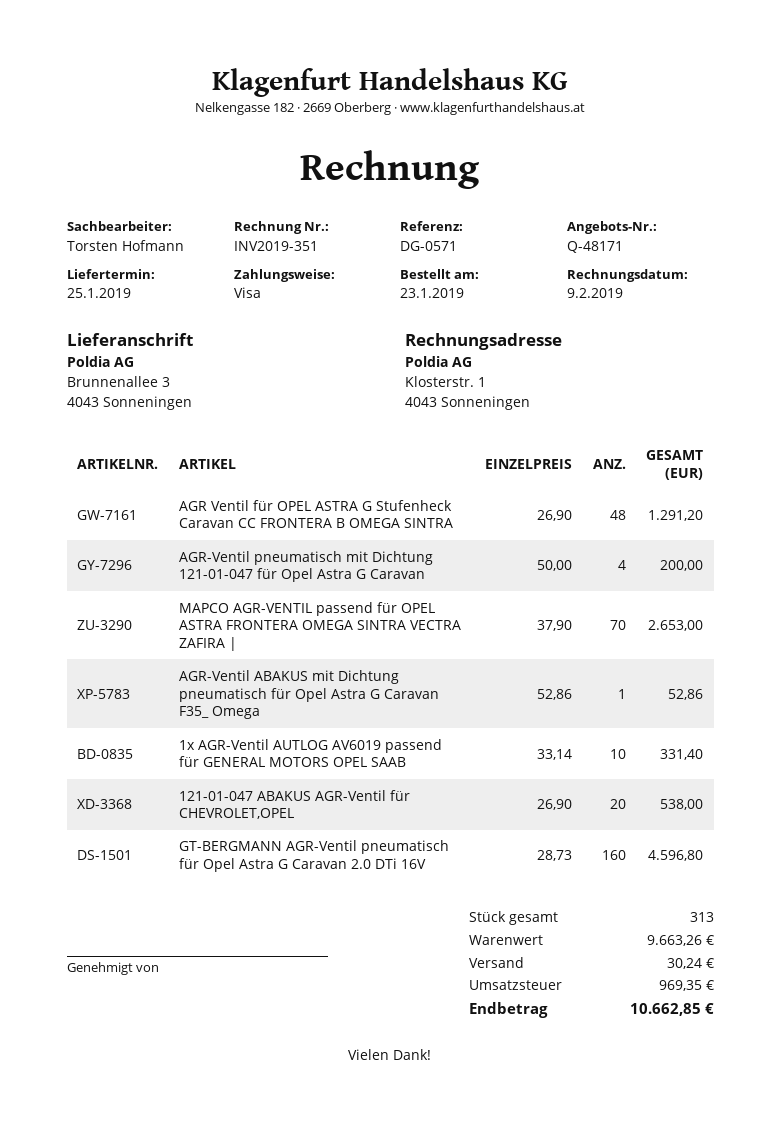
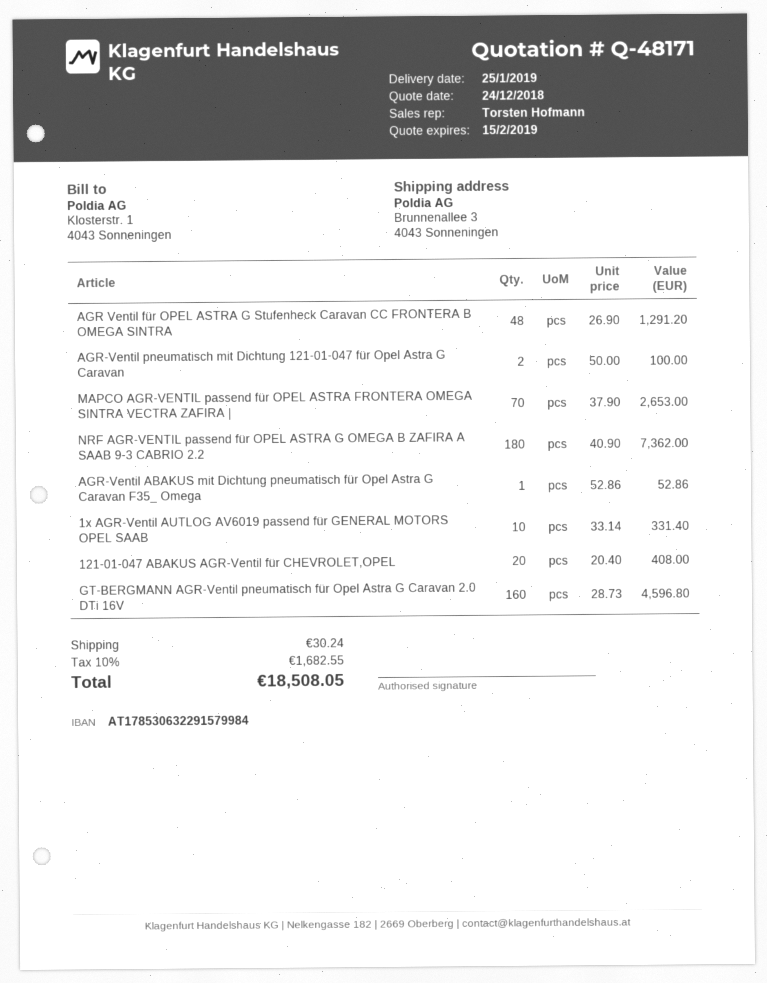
AGR-Ventil pneumatisch mit Dichtung 121-01-047 für Opel Astra G Caravan: 4 x 50.00 = 200.00 -> 2 x 50.00 = 100.00
121-01-047 ABAKUS AGR-Ventil für CHEVROLET,OPEL: 20 x 26.90 = 538.00 -> 20 x 20.40 = 408.00
NRF AGR-VENTIL passend für OPEL ASTRA G OMEGA B ZAFIRA A SAAB 9-3 CABRIO 2.2: none -> 180 x 40.90 = 7362.00
tax: 969.35 -> 1682.55
total: 10662.85 -> 18508.05

